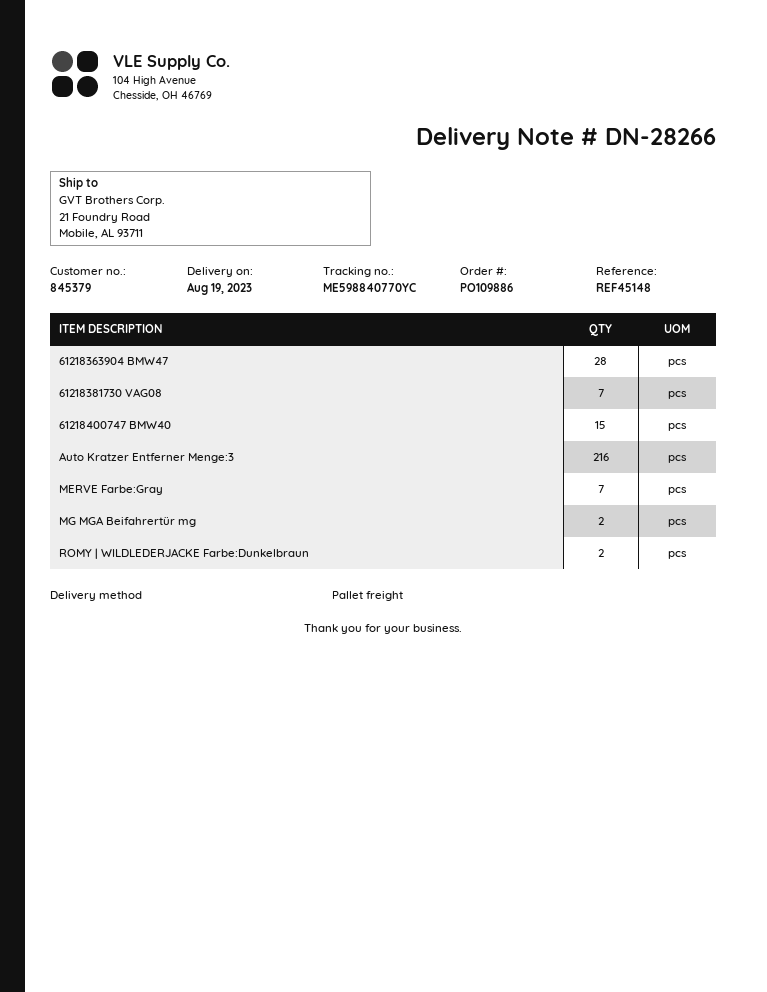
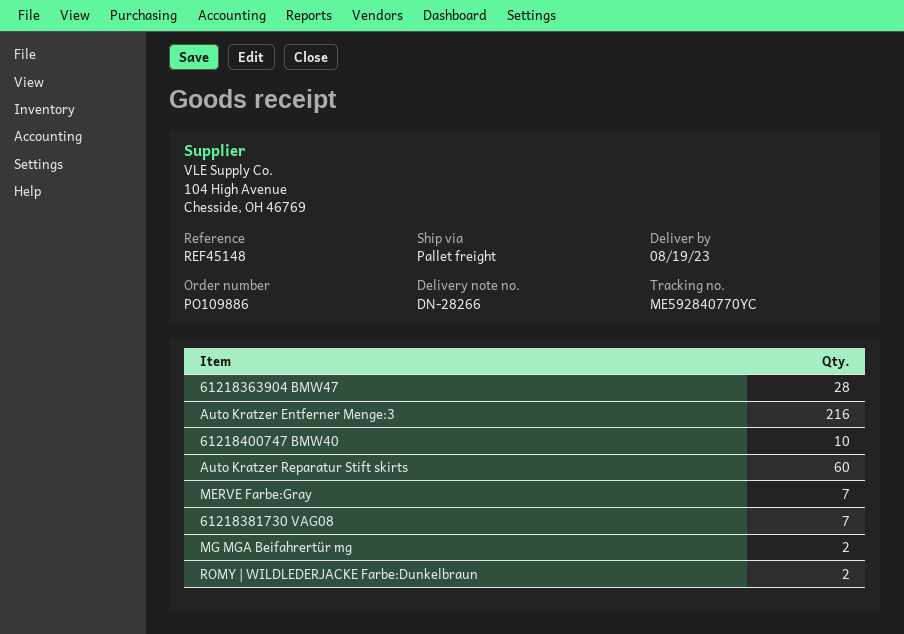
tracking number: ME598840770YC -> ME592840770YC
61218400747 BMW40: 15 -> 10
Auto Kratzer Reparatur Stift skirts: none -> 60

